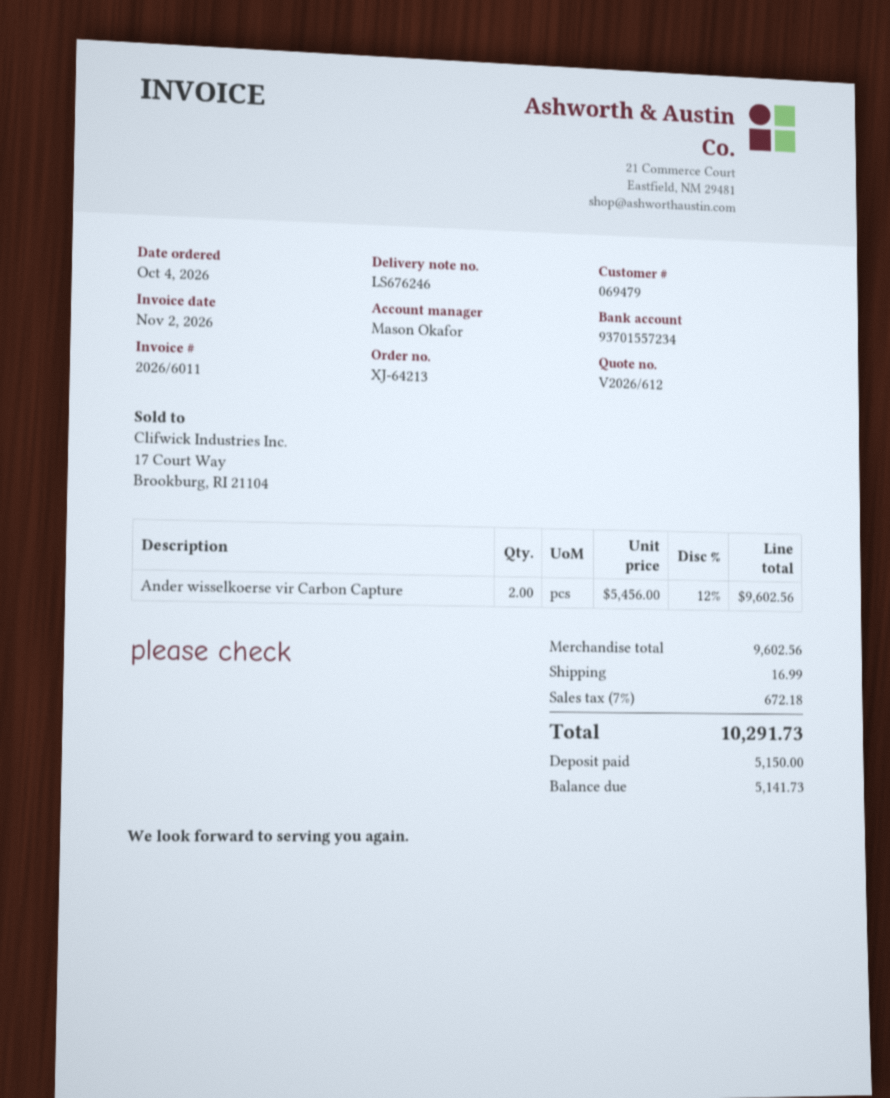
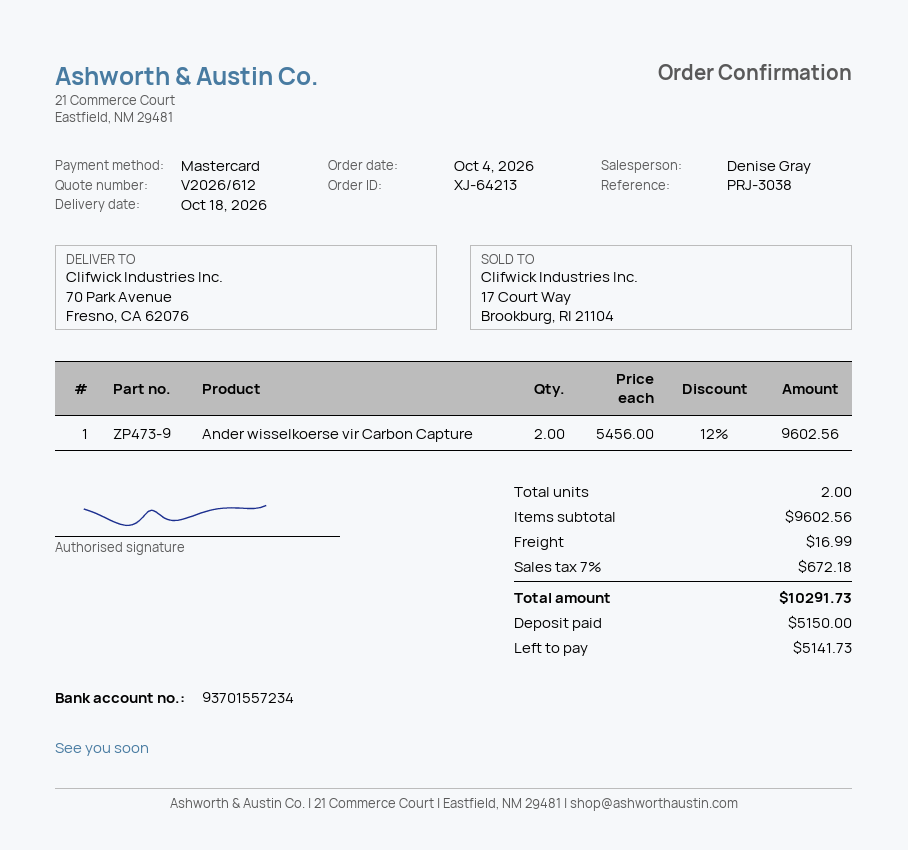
sales rep: Mason Okafor -> Denise Gray

